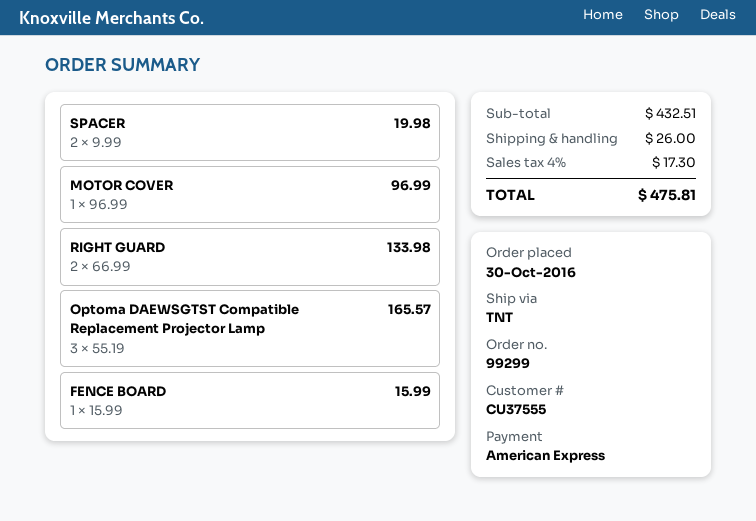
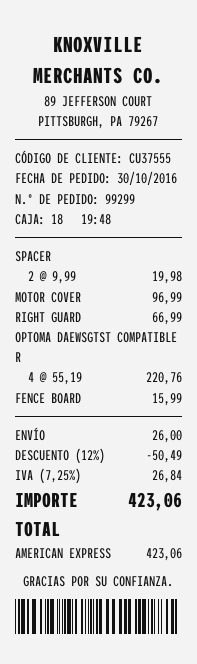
RIGHT GUARD: 2 x 66.99 = 133.98 -> 1 x 66.99 = 66.99
Optoma DAEWSGTST Compatible Replacement Projector Lamp: 3 x 55.19 = 165.57 -> 4 x 55.19 = 220.76
discount: none -> 12% = 50.49
tax: 4% = 17.30 -> 7.25% = 26.84
total: 475.81 -> 423.06

